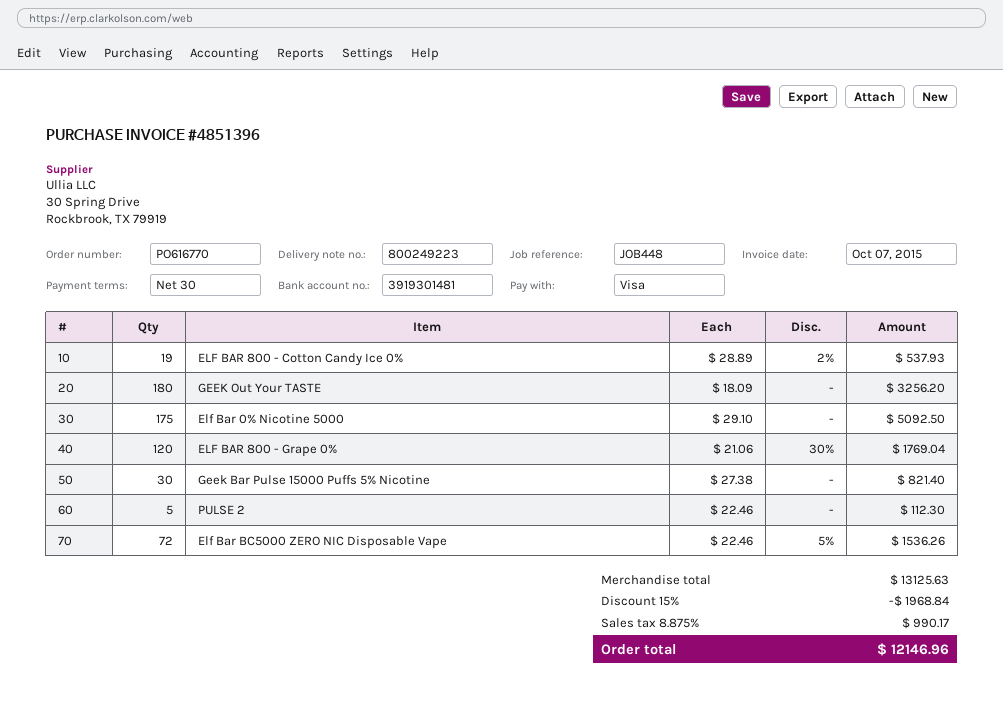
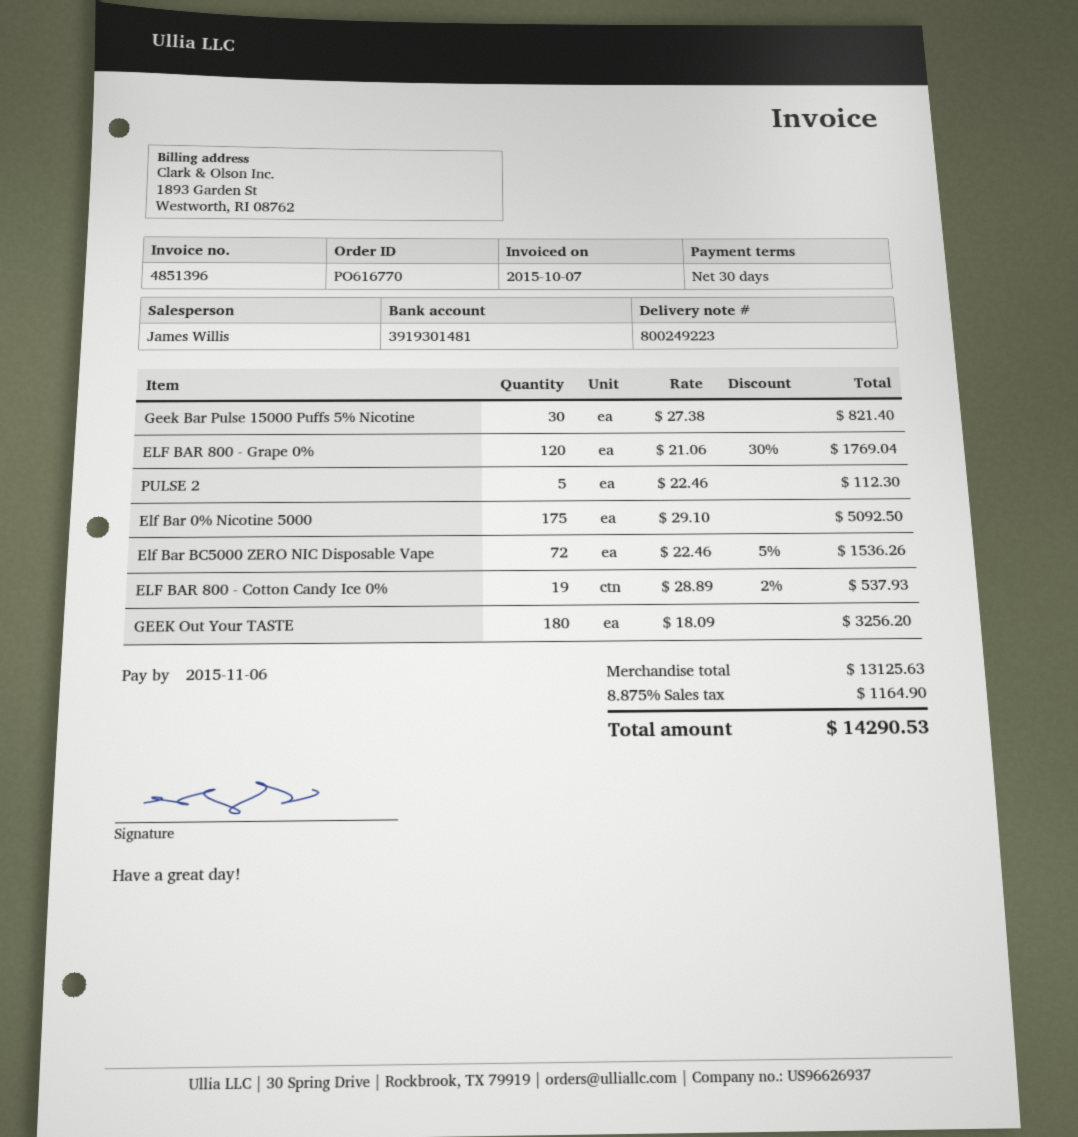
discount: 15% = 1968.84 -> none
tax: 8.875% = 990.17 -> 8.875% = 1164.90
total: 12146.96 -> 14290.53

